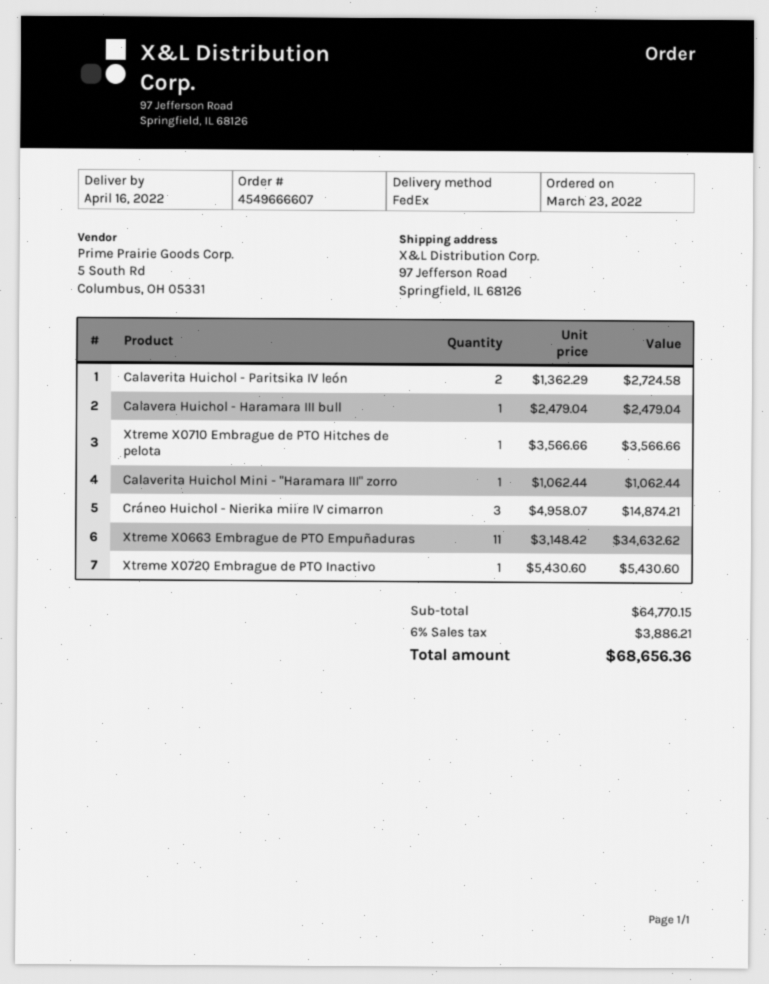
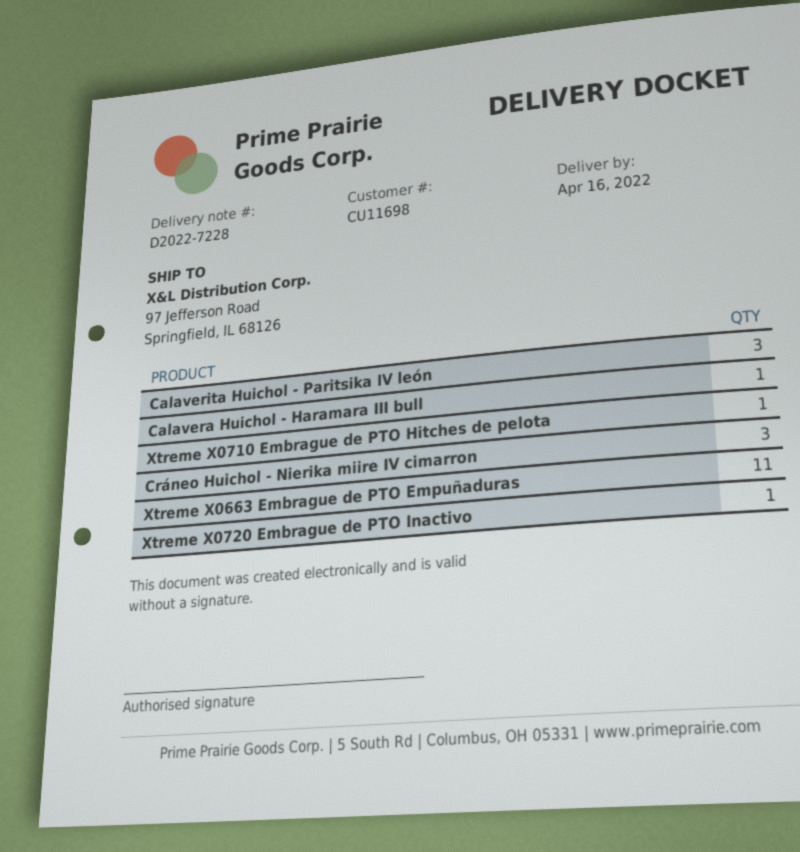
Calaverita Huichol - Paritsika IV león: 2 -> 3
Calaverita Huichol Mini - "Haramara III" zorro: 1 -> none

